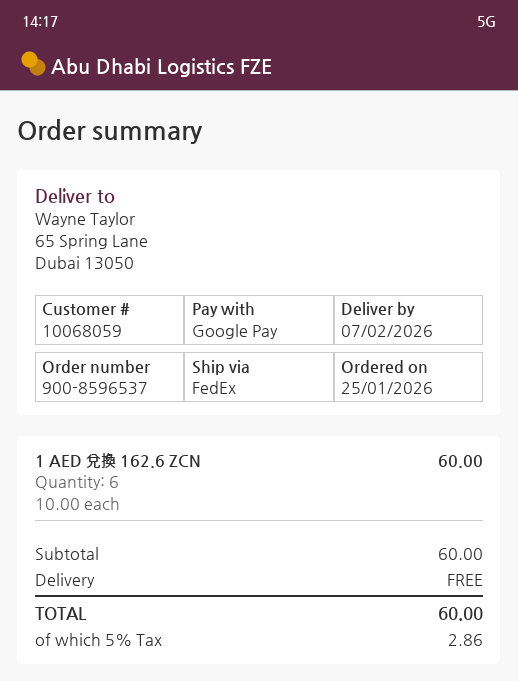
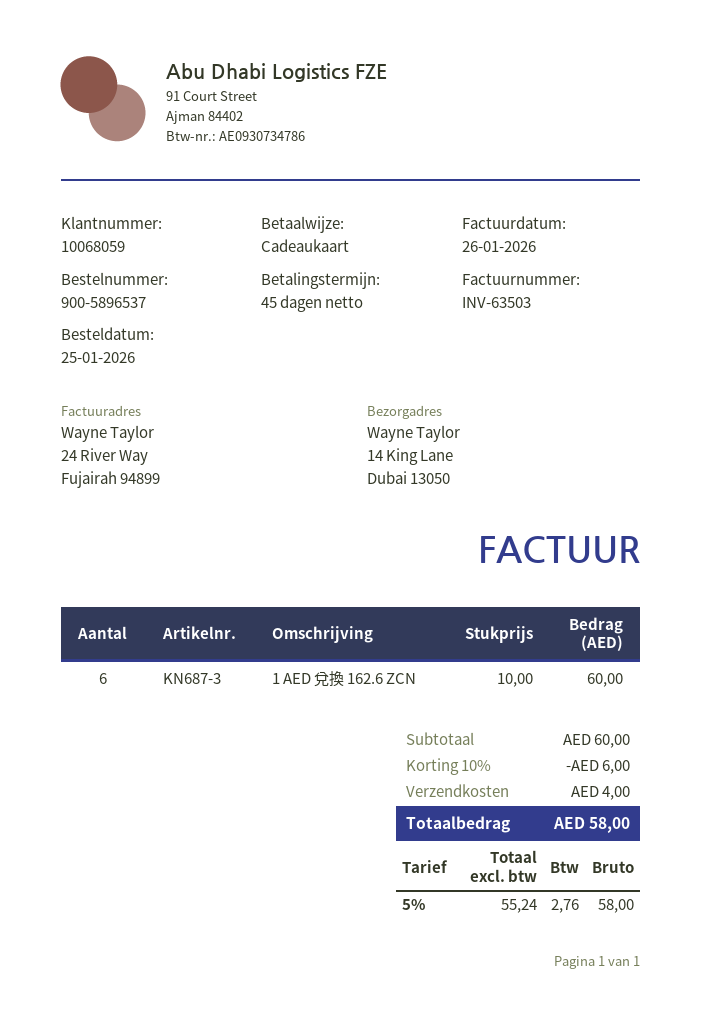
order number: 900-8596537 -> 900-5896537
payment method: Google Pay -> gift card
ship to: 65 Spring Lane, Dubai 13050 -> 14 King Lane, Dubai 13050
discount: none -> 10% = 6.00
shipping: 0.00 -> 4.00
tax: 5% = 2.86 -> 5% = 2.76
total: 60.00 -> 58.00

